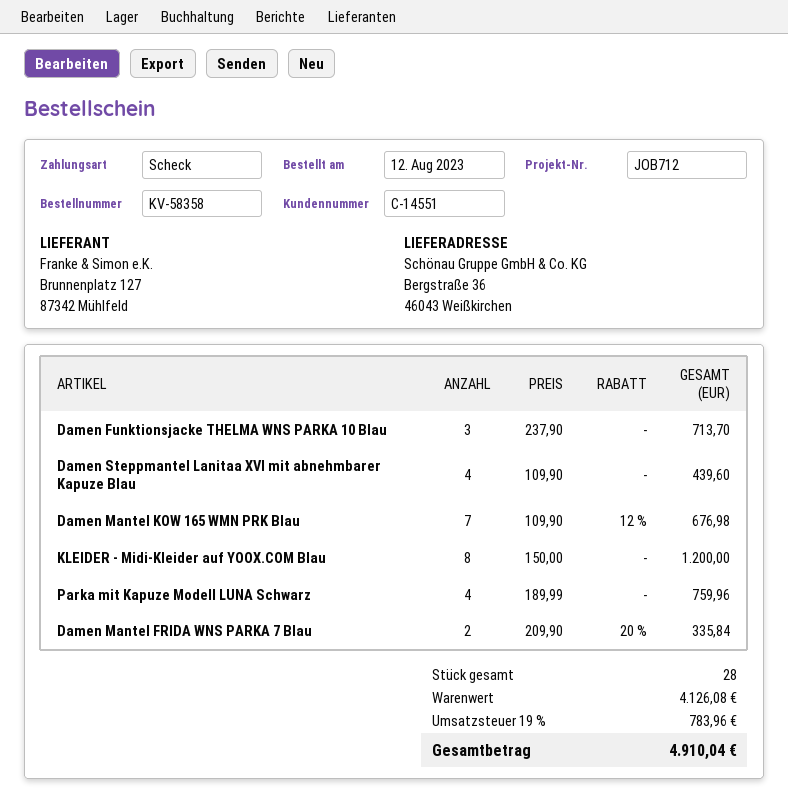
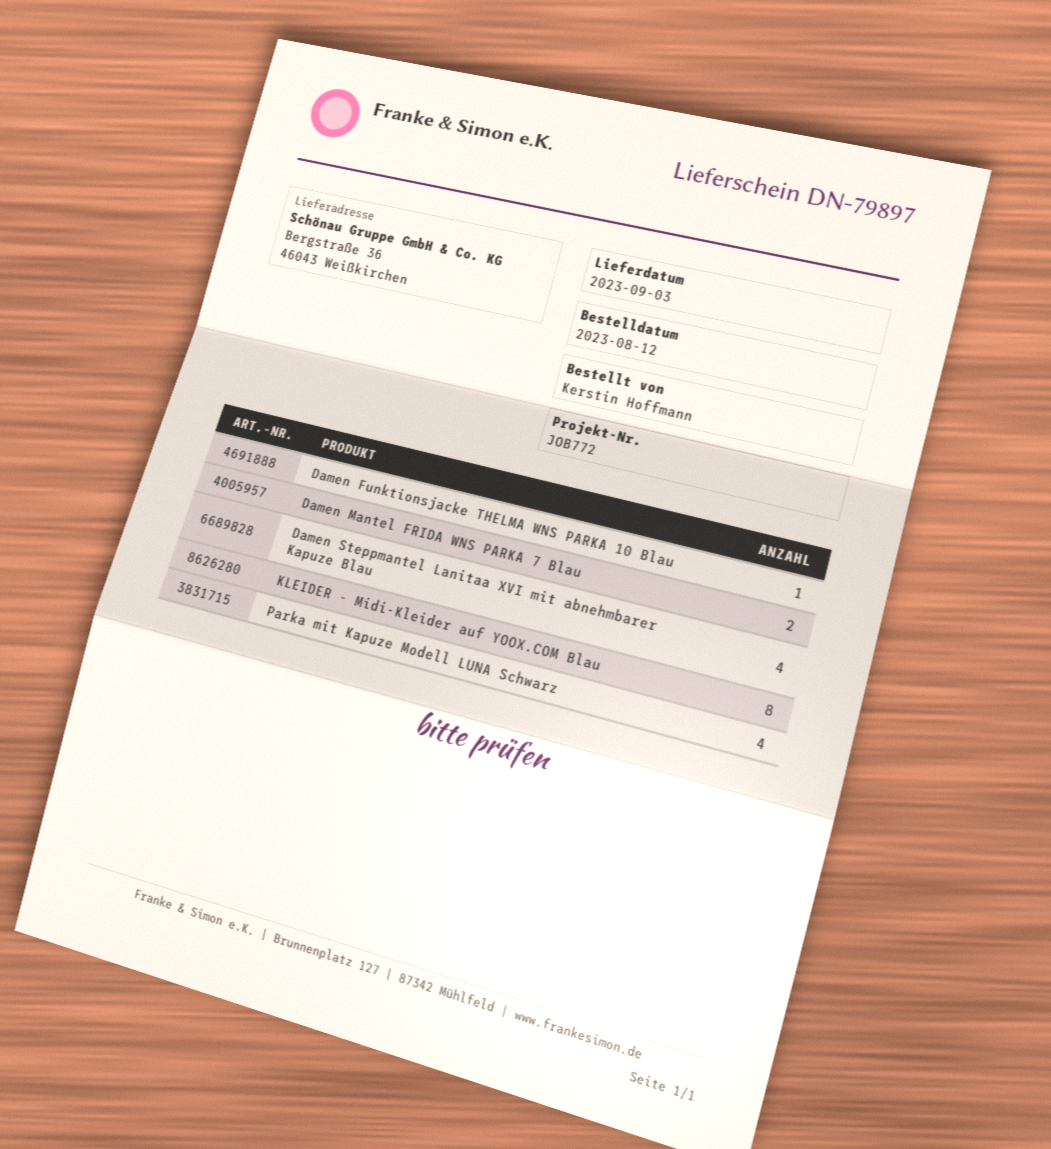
reference: JOB712 -> JOB772
Damen Funktionsjacke THELMA WNS PARKA 10 Blau: 3 -> 1
Damen Mantel KOW 165 WMN PRK Blau: 7 -> none

